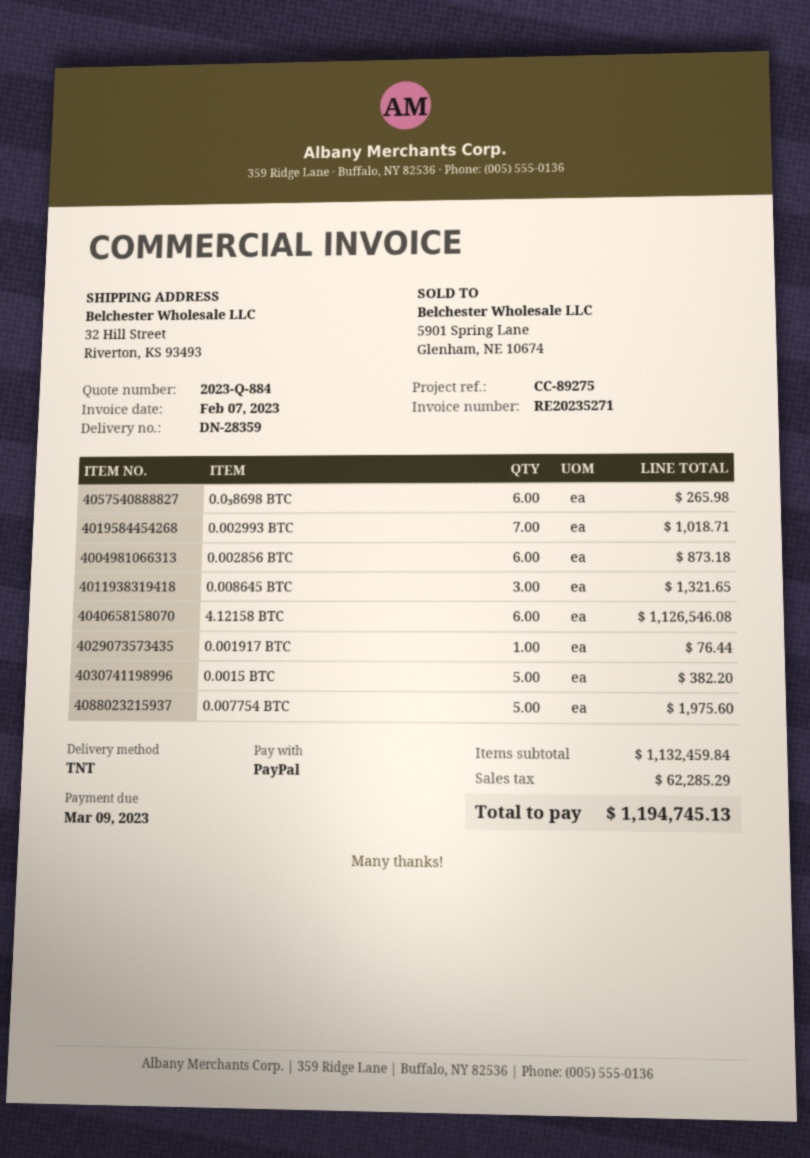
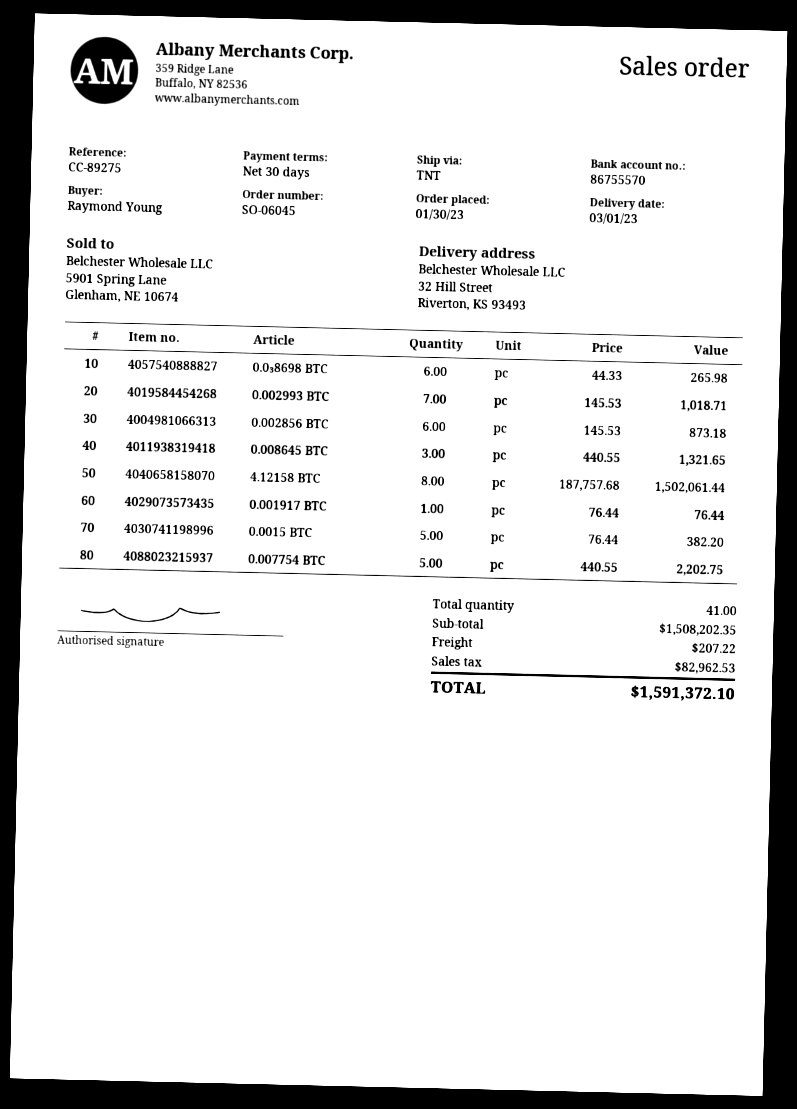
4.12158 BTC: 6 for 1126546.08 -> 8 for 1502061.44
0.007754 BTC: 5 for 1975.60 -> 5 for 2202.75
subtotal: 1132459.84 -> 1508202.35
shipping: none -> 207.22
tax: 62285.29 -> 82962.53
total: 1194745.13 -> 1591372.10

